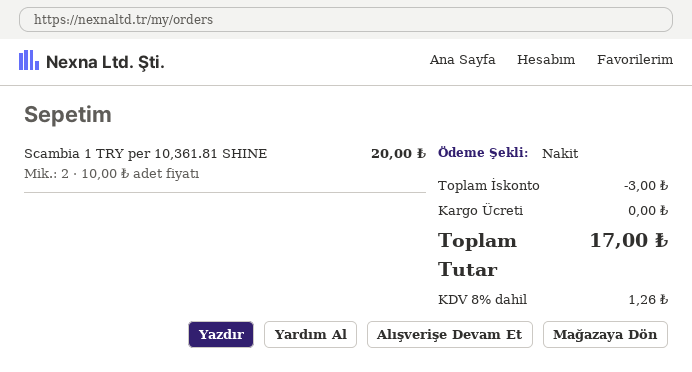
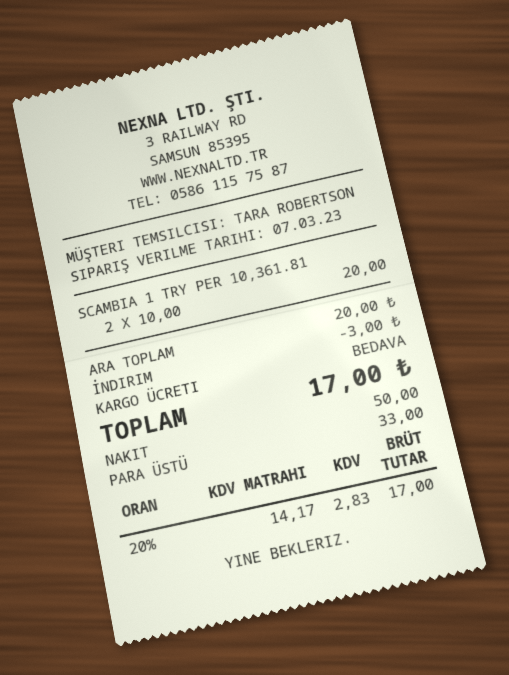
tax: 8% = 1.26 -> 20% = 2.83

